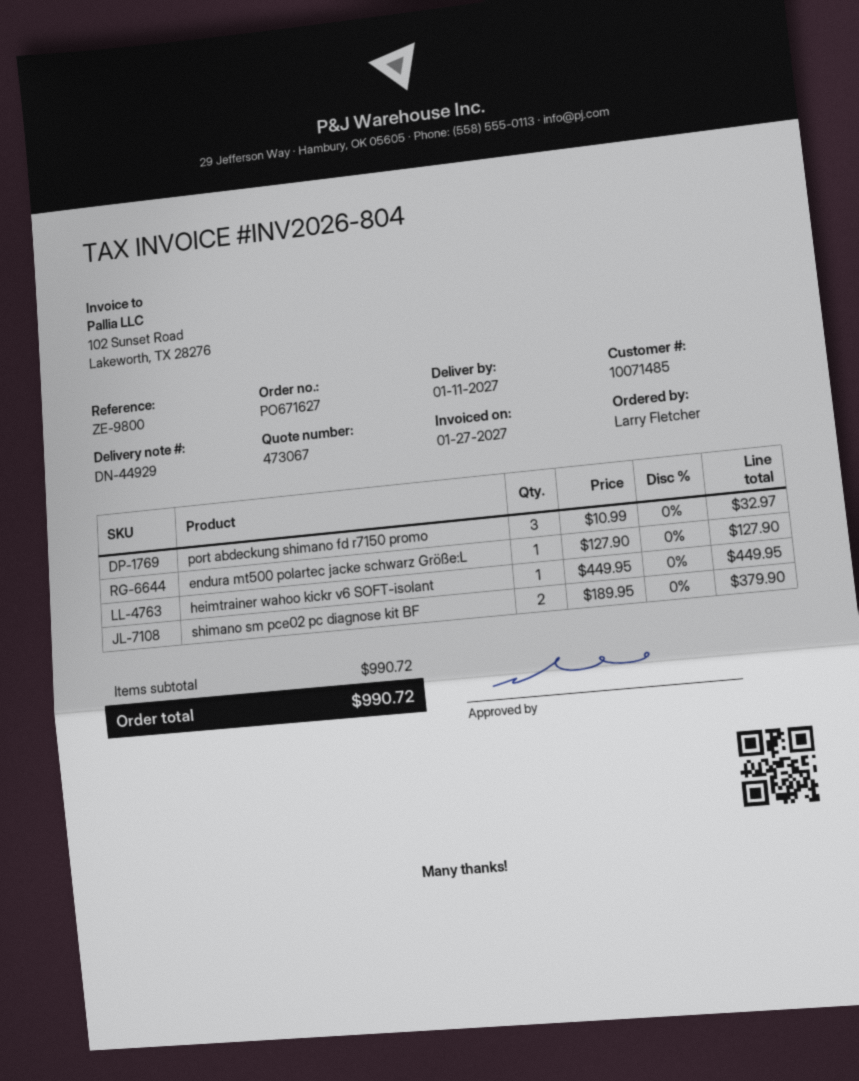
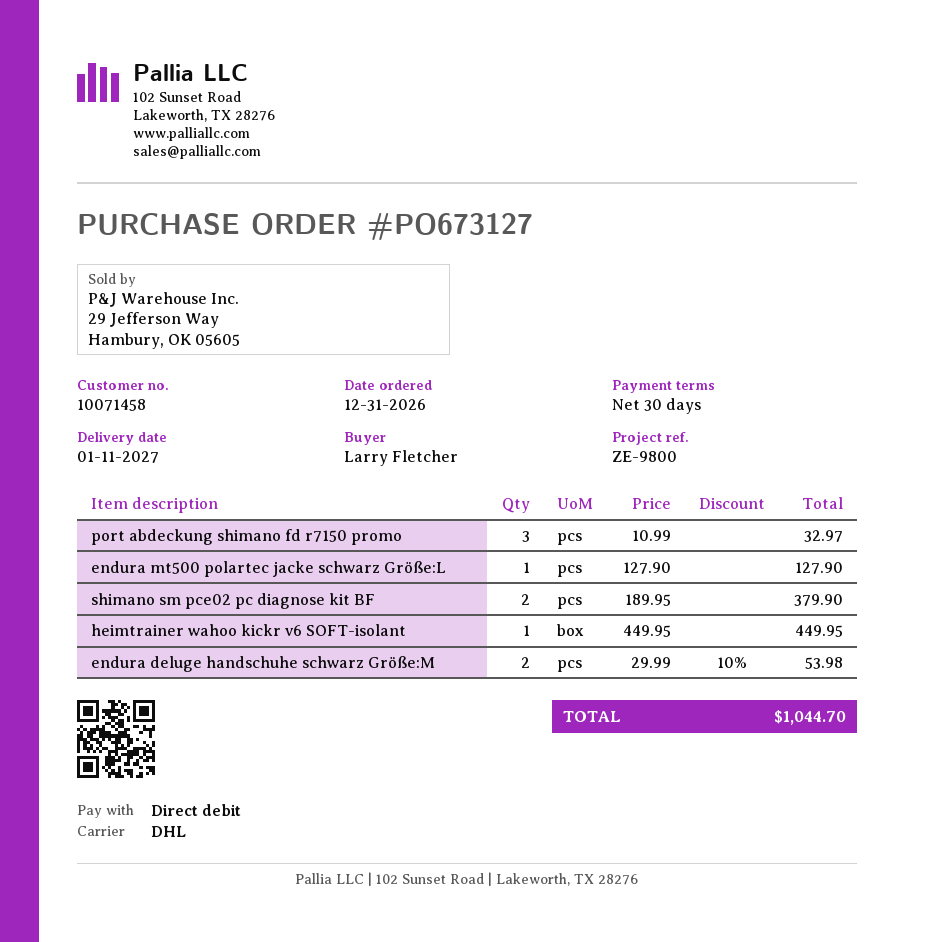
order number: PO671627 -> PO673127
customer number: 10071485 -> 10071458
endura deluge handschuhe schwarz Größe:M: none -> 2 x 29.99 - 10% = 53.98
total: 990.72 -> 1044.70

